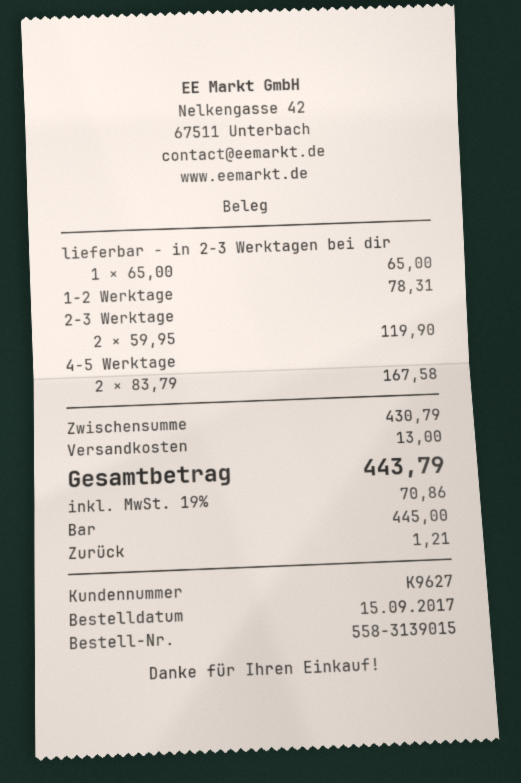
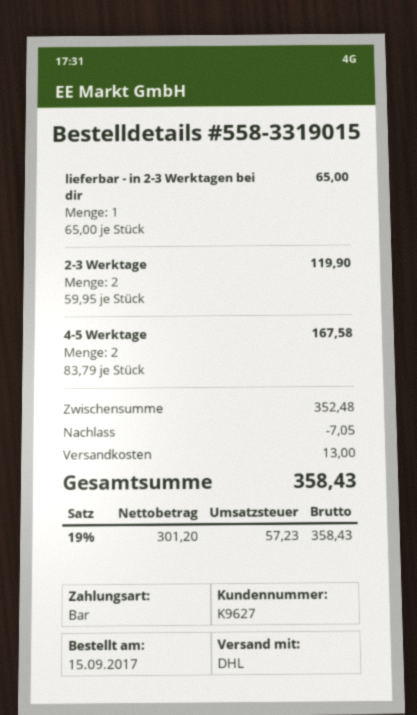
order number: 558-3139015 -> 558-3319015
1-2 Werktage: 1 x 78.31 = 78.31 -> none
subtotal: 430.79 -> 352.48
discount: none -> 7.05
tax: 19% = 70.86 -> 19% = 57.23
total: 443.79 -> 358.43

